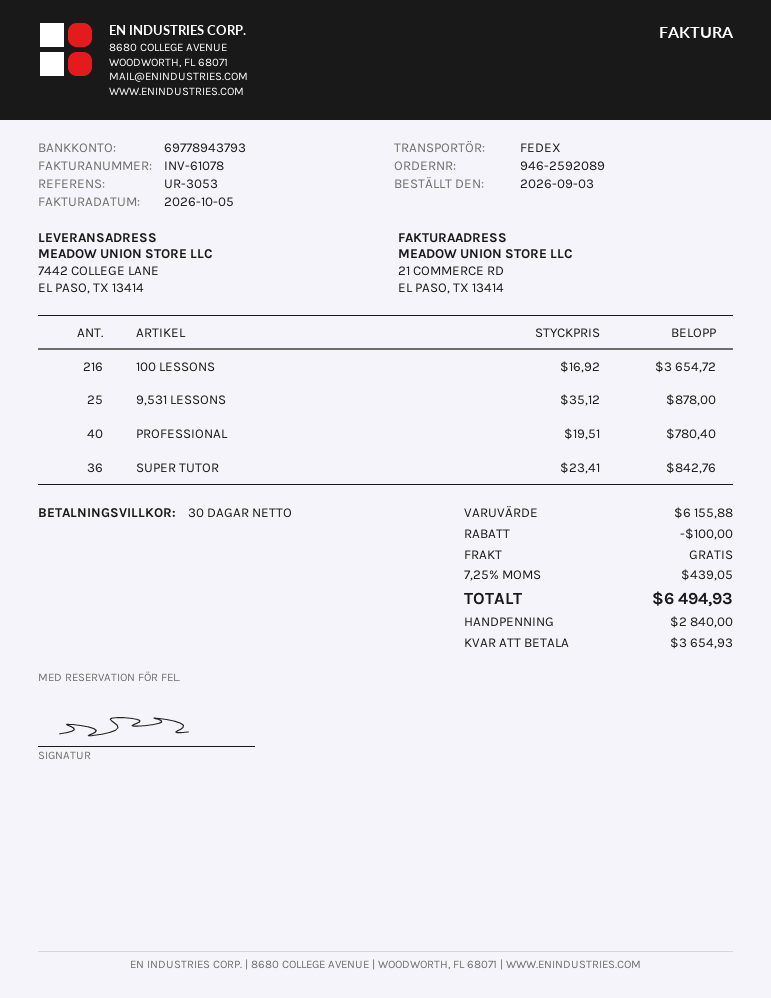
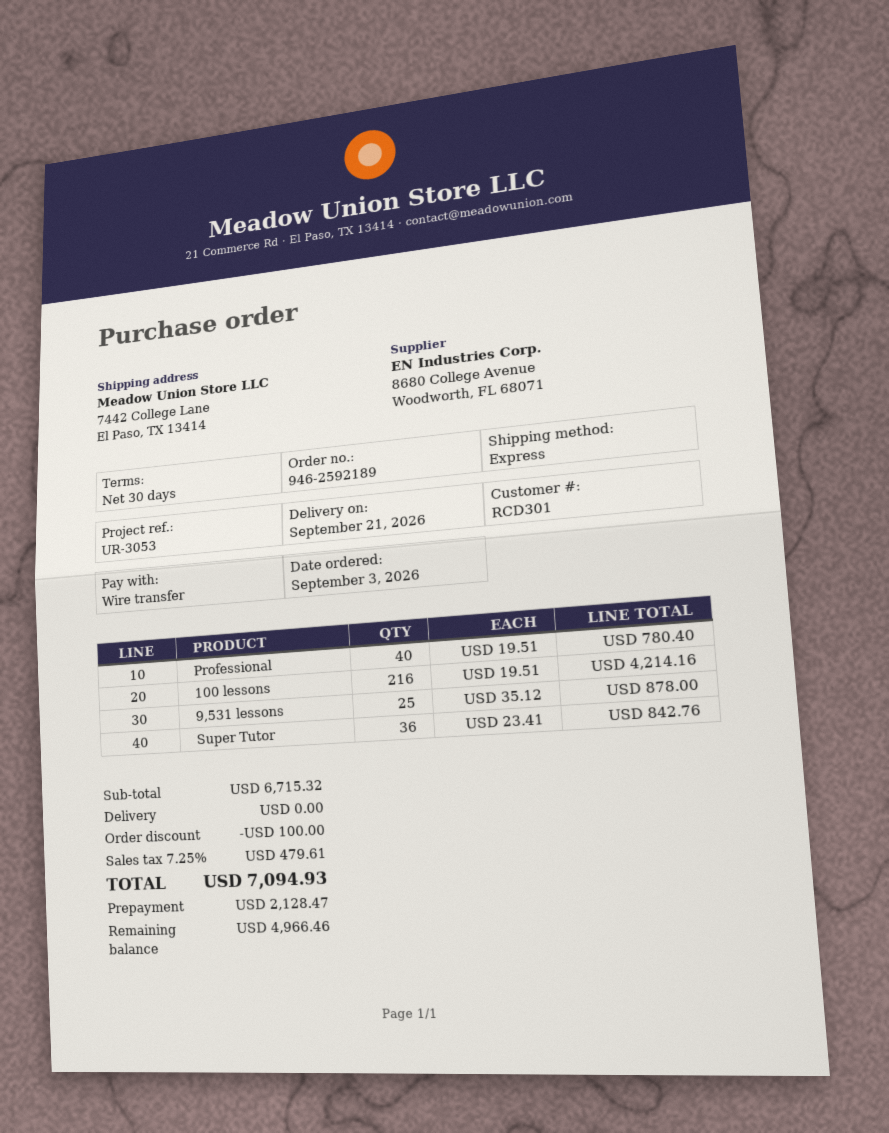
order number: 946-2592089 -> 946-2592189
shipping method: FedEx -> express
100 LESSONS: 216 x 16.92 = 3654.72 -> 216 x 19.51 = 4214.16
subtotal: 6155.88 -> 6715.32
tax: 7.25% = 439.05 -> 7.25% = 479.61
total: 6494.93 -> 7094.93
deposit: 2840.00 -> 2128.47
balance: 3654.93 -> 4966.46

